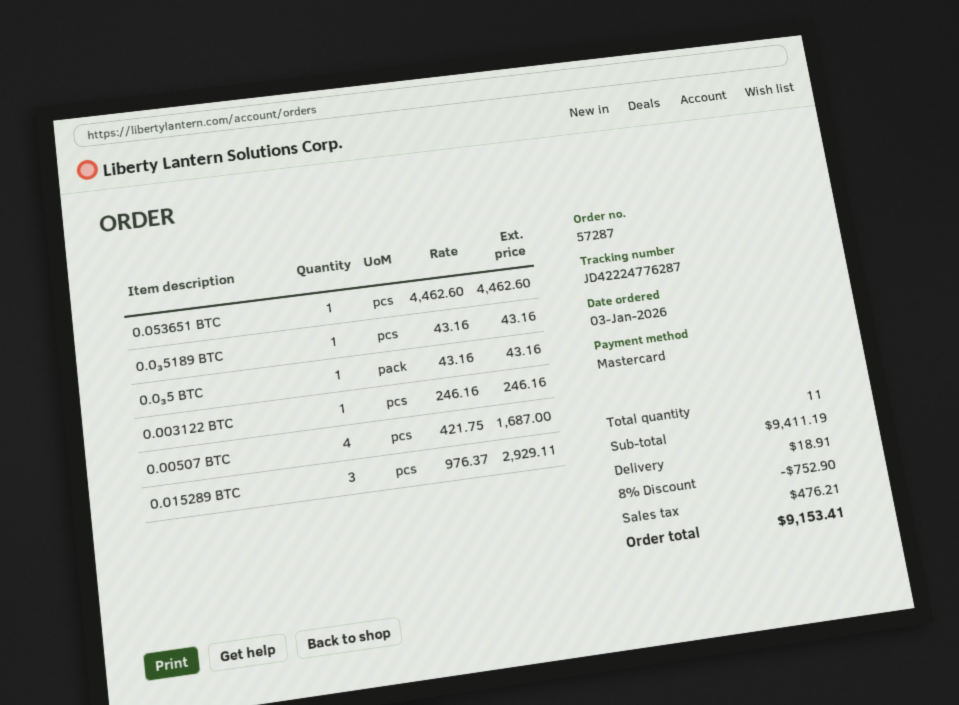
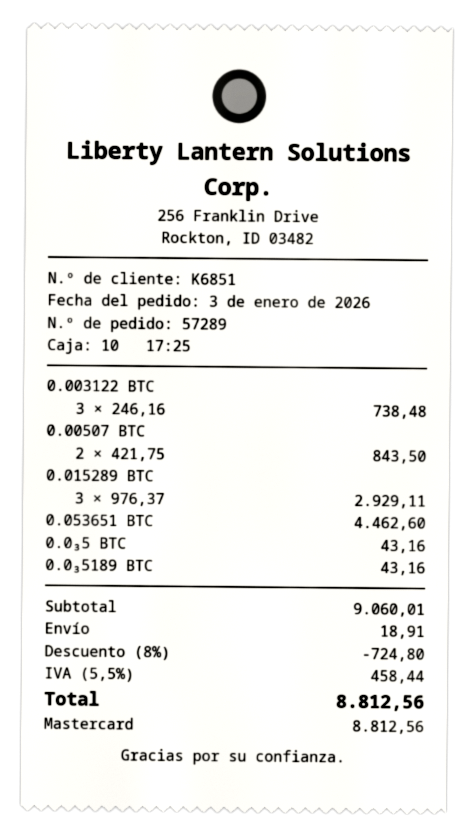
order number: 57287 -> 57289
0.003122 BTC: 1 x 246.16 = 246.16 -> 3 x 246.16 = 738.48
0.00507 BTC: 4 x 421.75 = 1687.00 -> 2 x 421.75 = 843.50
subtotal: 9411.19 -> 9060.01
discount: 8% = 752.90 -> 8% = 724.80
tax: 476.21 -> 458.44
total: 9153.41 -> 8812.56

